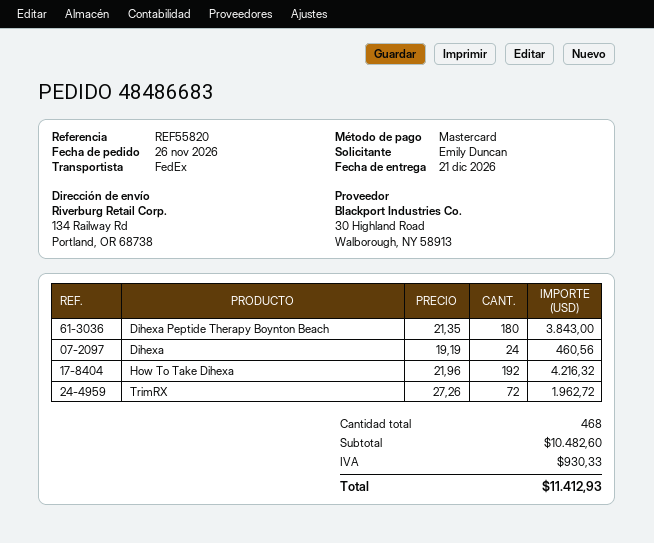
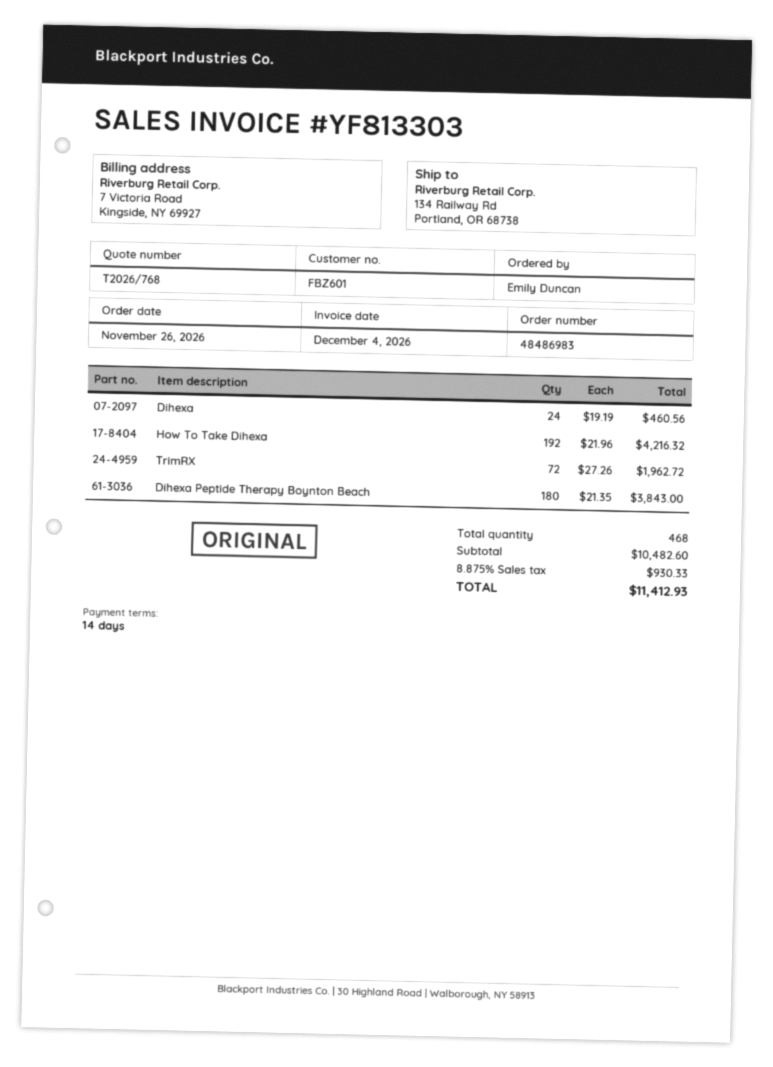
order number: 48486683 -> 48486983

